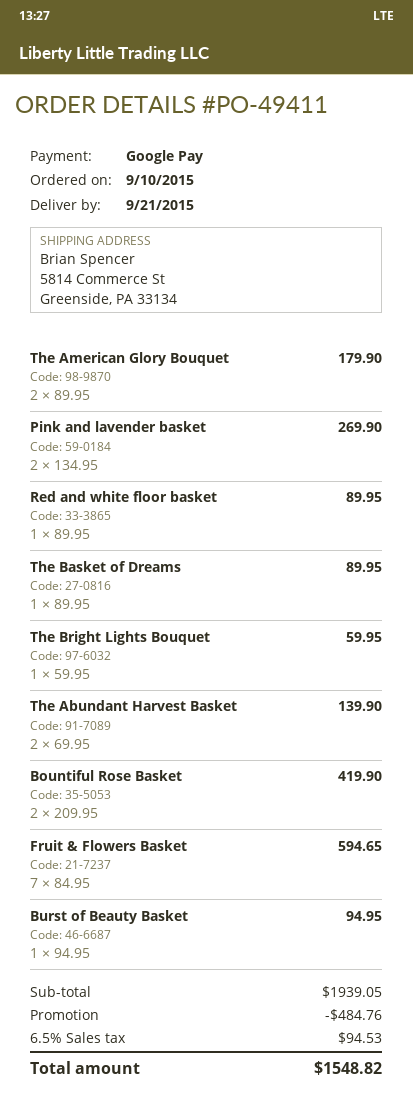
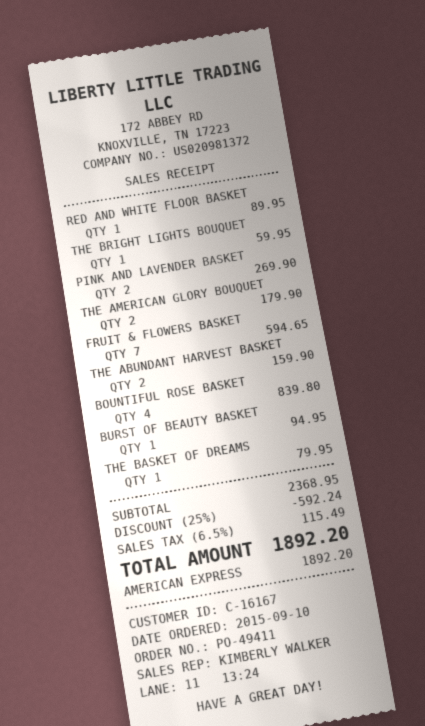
payment method: Google Pay -> American Express
The Basket of Dreams: 1 for 89.95 -> 1 for 79.95
The Abundant Harvest Basket: 2 for 139.90 -> 2 for 159.90
Bountiful Rose Basket: 2 for 419.90 -> 4 for 839.80
subtotal: 1939.05 -> 2368.95
discount: 484.76 -> 592.24
tax: 6.5% = 94.53 -> 6.5% = 115.49
total: 1548.82 -> 1892.20

